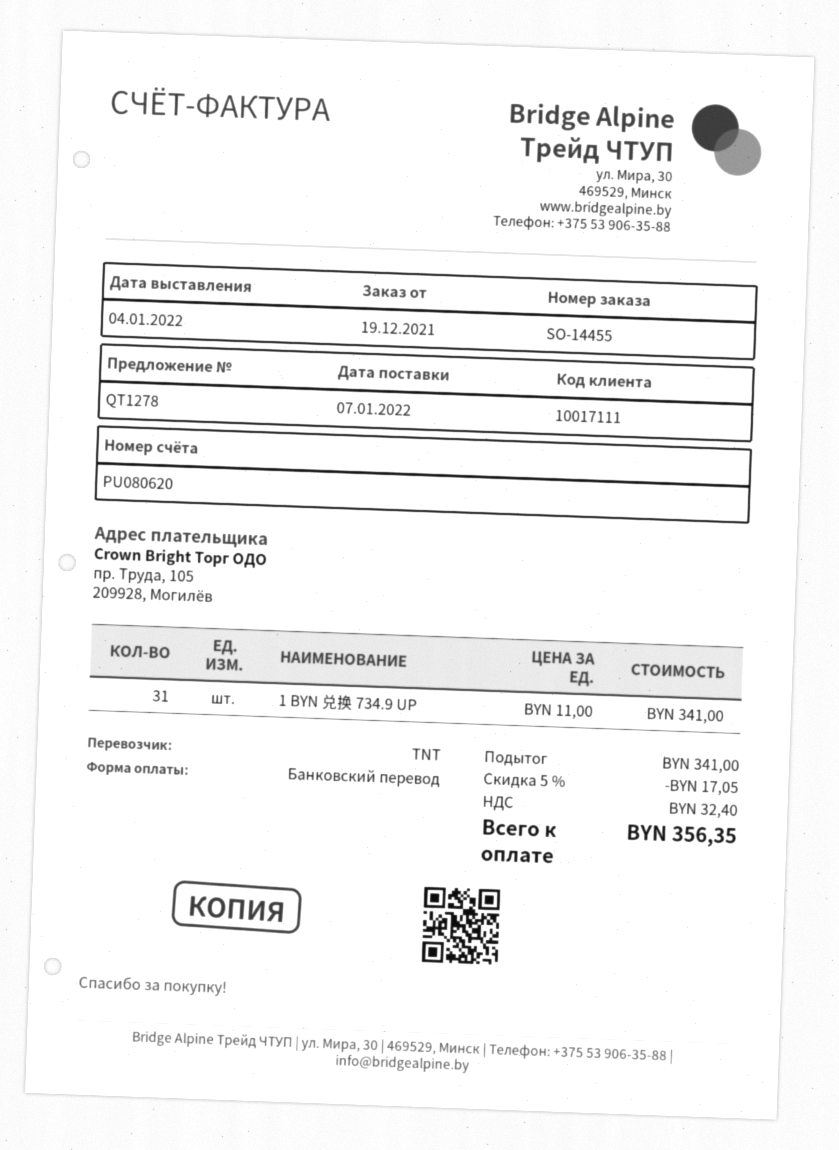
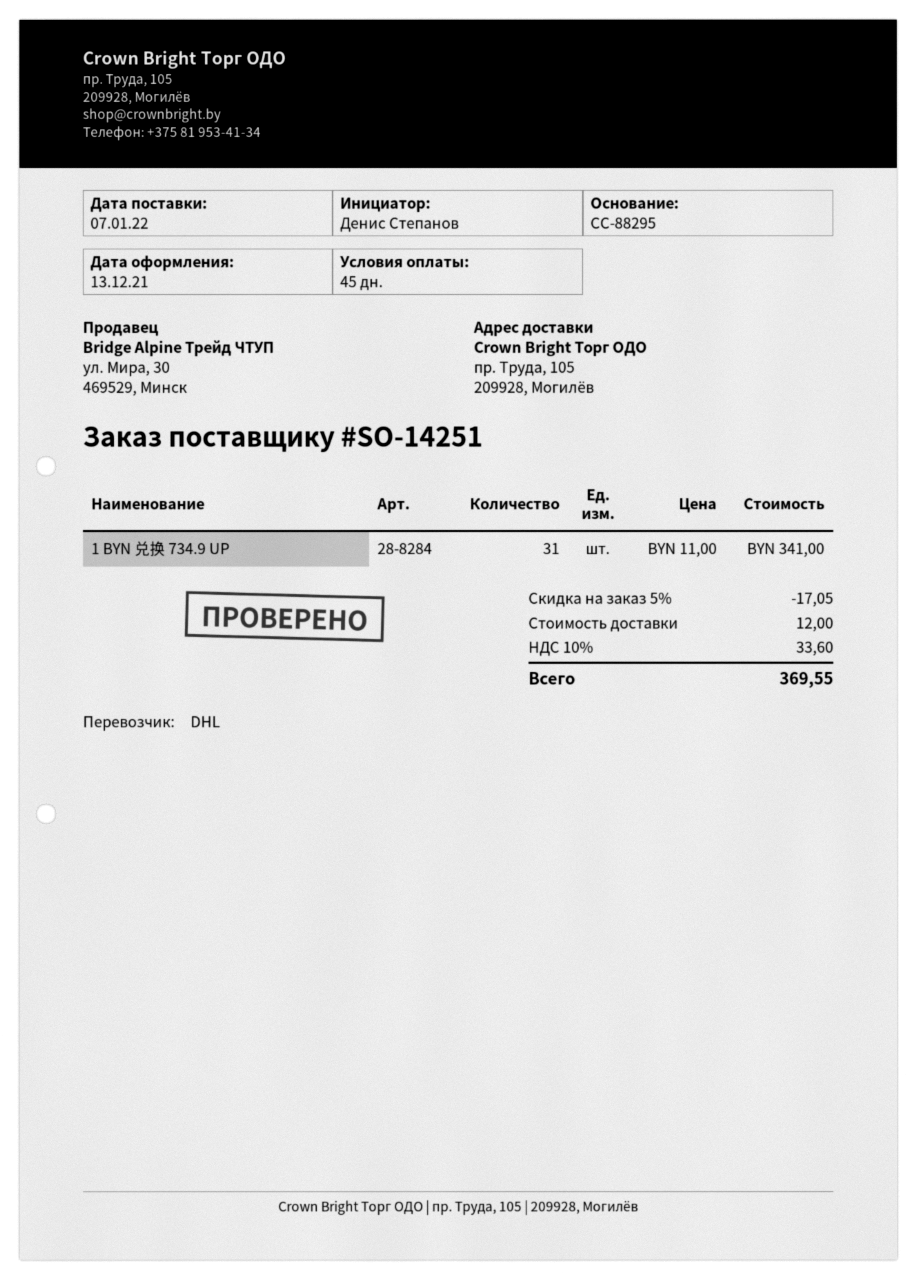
order number: SO-14455 -> SO-14251
order date: 2021-12-19 -> 2021-12-13
shipping method: TNT -> DHL
shipping: none -> 12.00
tax: 32.40 -> 33.60
total: 356.35 -> 369.55

